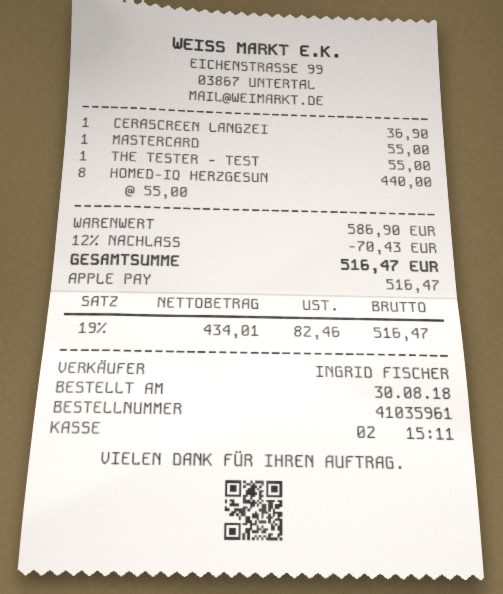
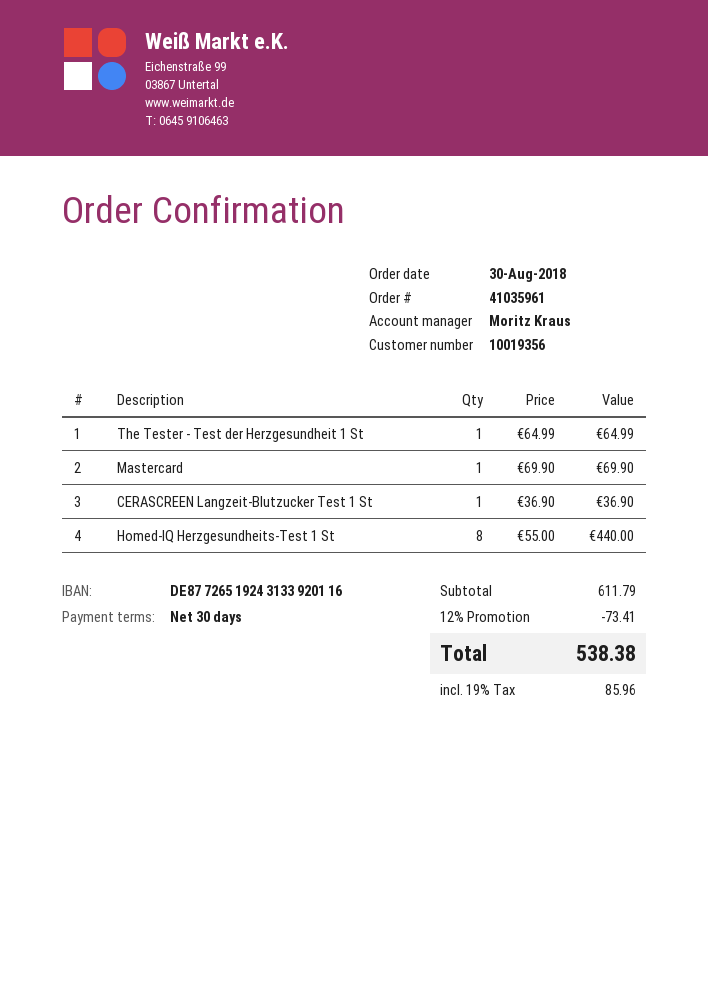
sales rep: INGRID FISCHER -> Moritz Kraus
MASTERCARD: 1 x 55.00 = 55.00 -> 1 x 69.90 = 69.90
THE TESTER - TEST: 1 x 55.00 = 55.00 -> 1 x 64.99 = 64.99
subtotal: 586.90 -> 611.79
discount: 12% = 70.43 -> 12% = 73.41
tax: 19% = 82.46 -> 19% = 85.96
total: 516.47 -> 538.38

